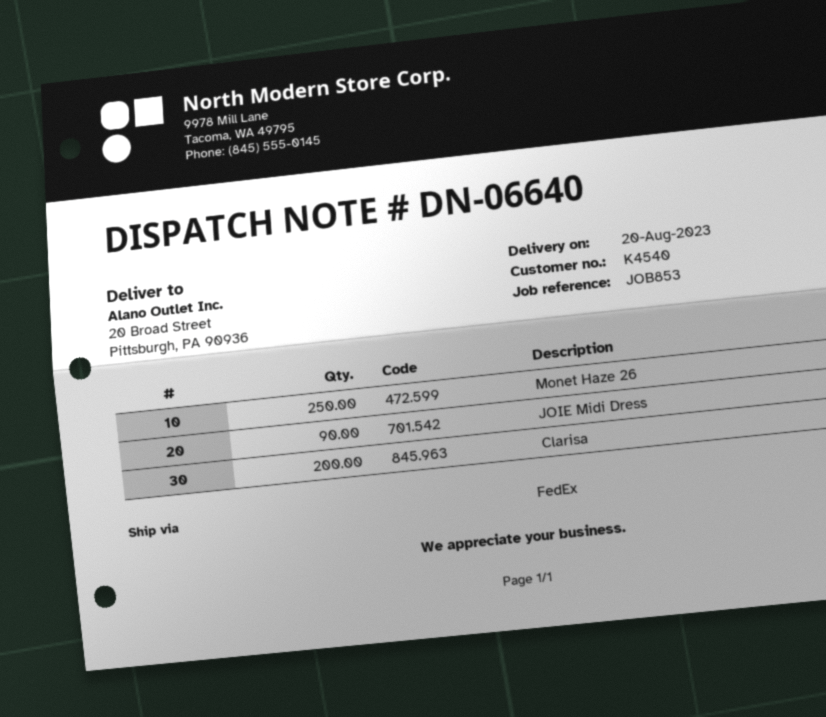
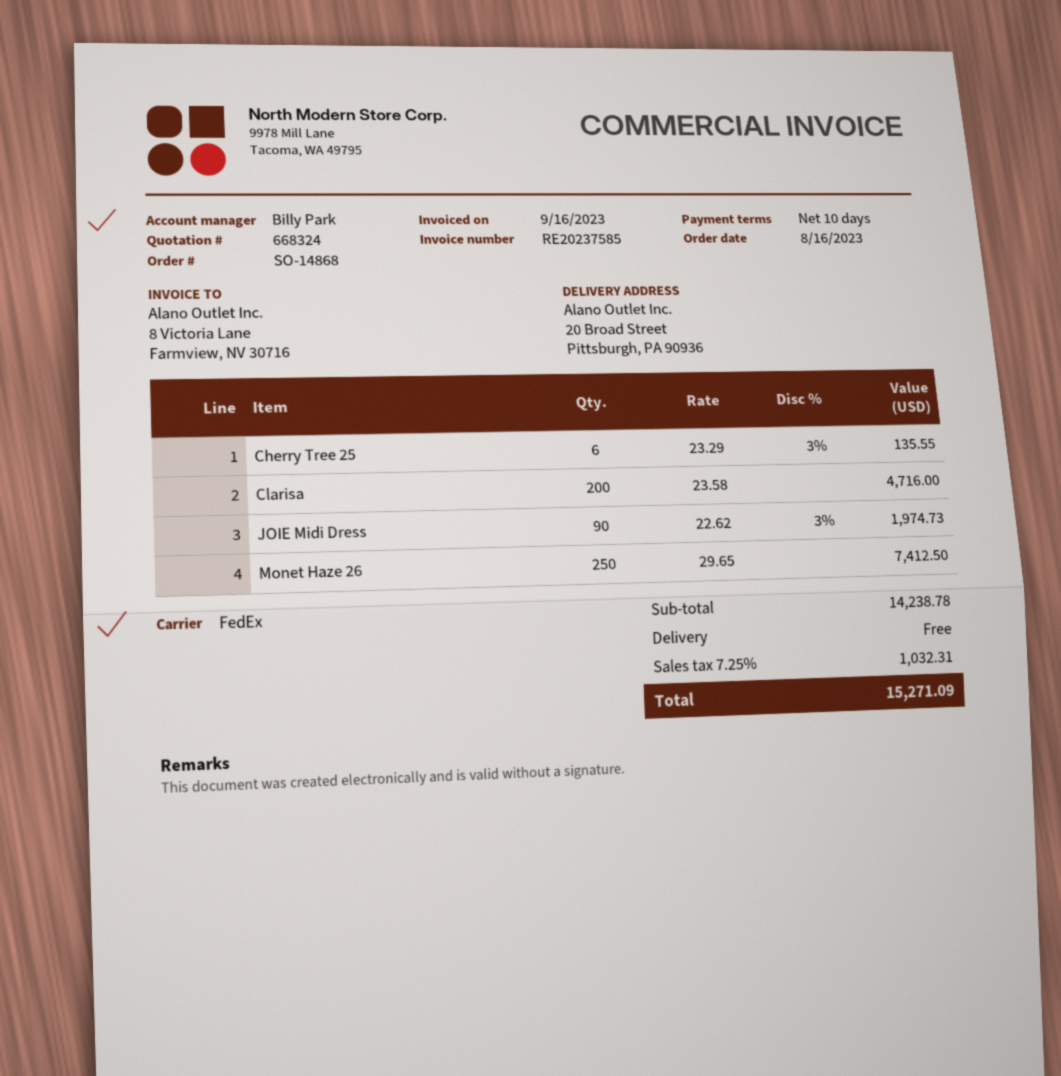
Cherry Tree 25: none -> 6

